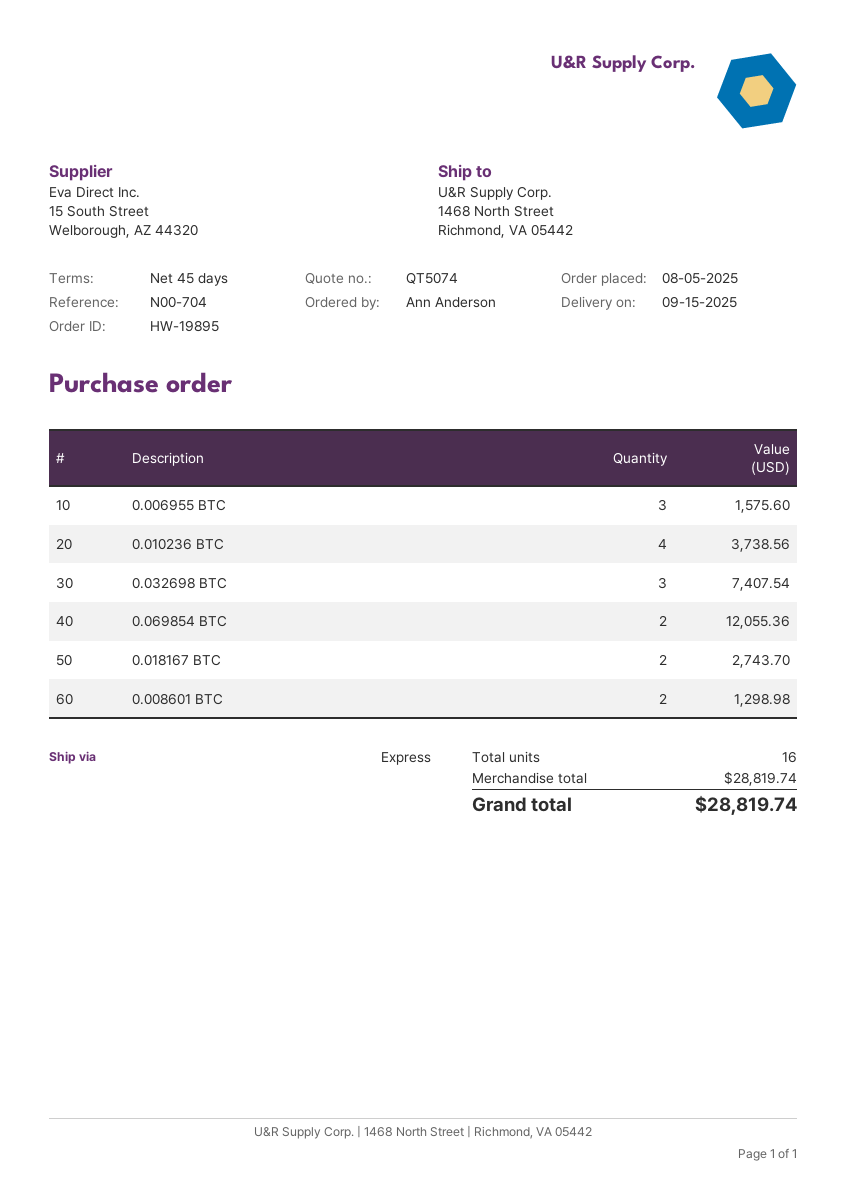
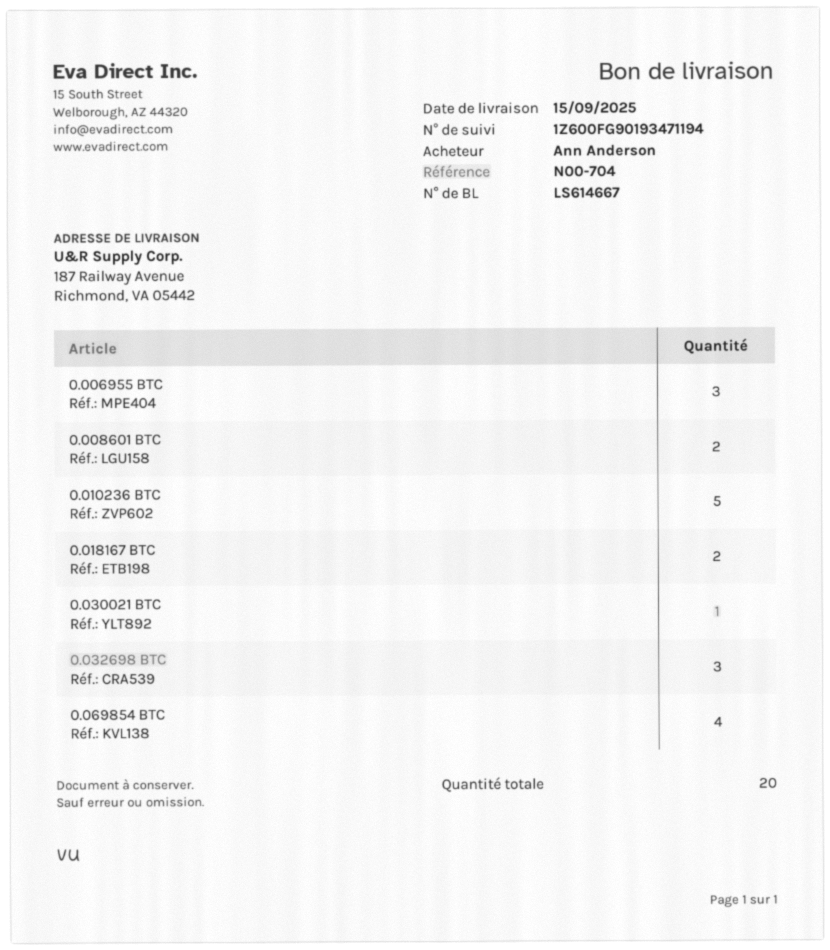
ship to: 1468 North Street, Richmond, VA 05442 -> 187 Railway Avenue, Richmond, VA 05442
0.010236 BTC: 4 -> 5
0.069854 BTC: 2 -> 4
0.030021 BTC: none -> 1
total quantity: 16 -> 20

